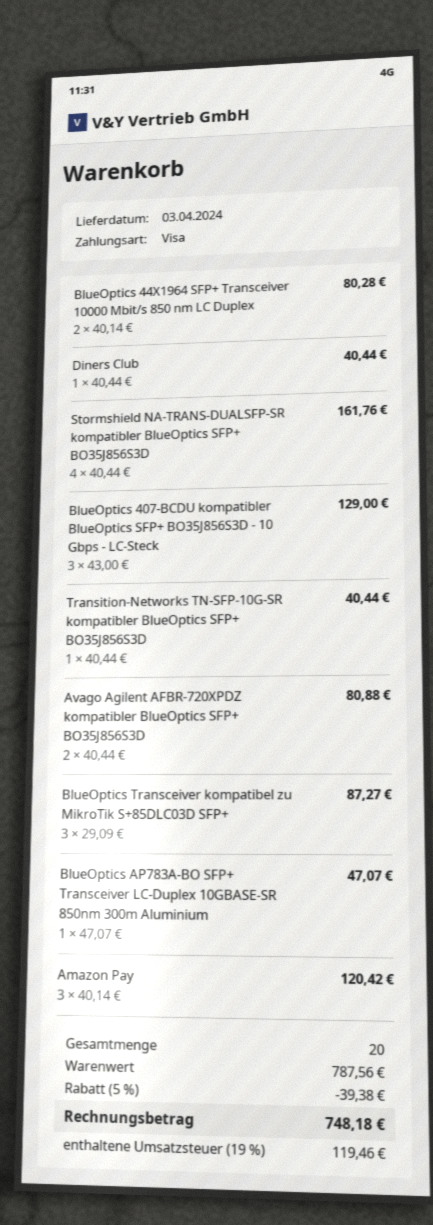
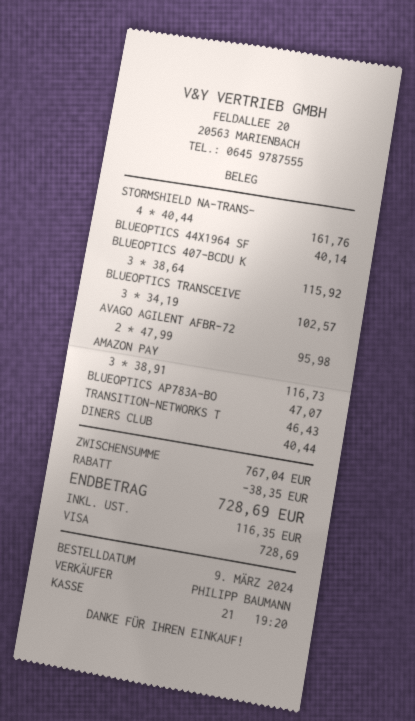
BlueOptics 44X1964 SFP+ Transceiver 10000 Mbit/s 850 nm LC Duplex: 2 x 40.14 = 80.28 -> 1 x 40.14 = 40.14
BlueOptics 407-BCDU kompatibler BlueOptics SFP+ BO35J856S3D - 10 Gbps - LC-Steck: 3 x 43.00 = 129.00 -> 3 x 38.64 = 115.92
Transition-Networks TN-SFP-10G-SR kompatibler BlueOptics SFP+ BO35J856S3D: 1 x 40.44 = 40.44 -> 1 x 46.43 = 46.43
Avago Agilent AFBR-720XPDZ kompatibler BlueOptics SFP+ BO35J856S3D: 2 x 40.44 = 80.88 -> 2 x 47.99 = 95.98
BlueOptics Transceiver kompatibel zu MikroTik S+85DLC03D SFP+: 3 x 29.09 = 87.27 -> 3 x 34.19 = 102.57
Amazon Pay: 3 x 40.14 = 120.42 -> 3 x 38.91 = 116.73
subtotal: 787.56 -> 767.04
discount: 39.38 -> 38.35
tax: 119.46 -> 116.35
total: 748.18 -> 728.69

